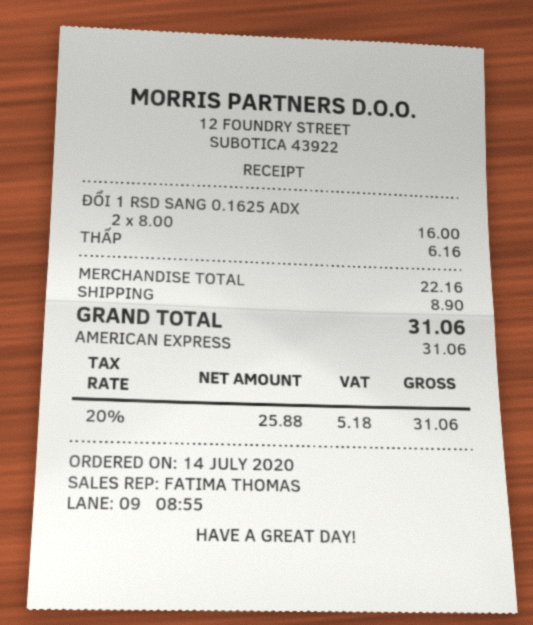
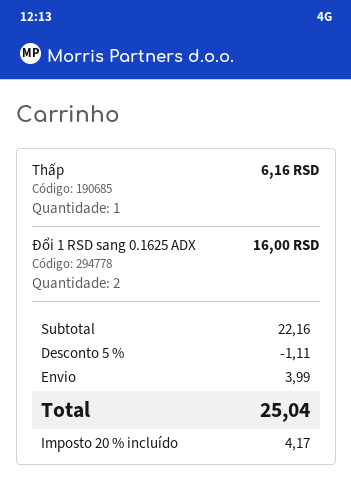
discount: none -> 5% = 1.11
shipping: 8.90 -> 3.99
tax: 20% = 5.18 -> 20% = 4.17
total: 31.06 -> 25.04

